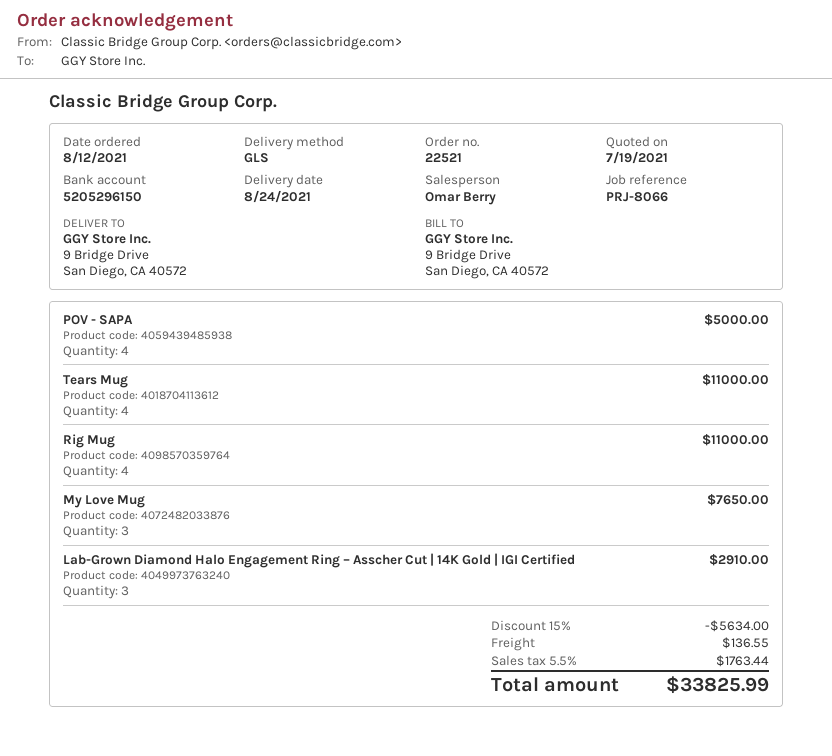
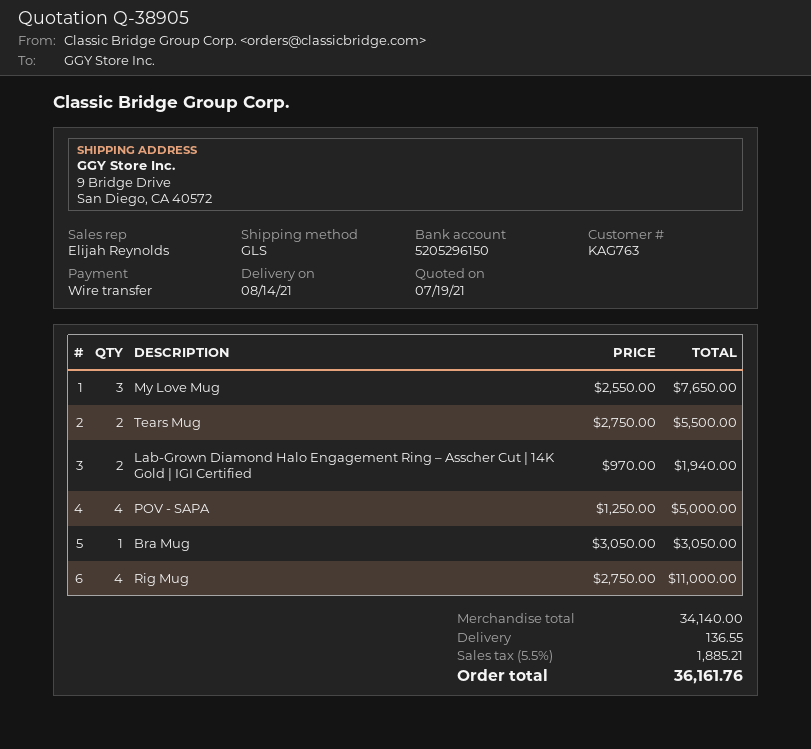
delivery date: 2021-08-24 -> 2021-08-14
sales rep: Omar Berry -> Elijah Reynolds
Tears Mug: 4 for 11000.00 -> 2 for 5500.00
Lab-Grown Diamond Halo Engagement Ring – Asscher Cut | 14K Gold | IGI Certified: 3 for 2910.00 -> 2 for 1940.00
Bra Mug: none -> 1 for 3050.00
discount: 15% = 5634.00 -> none
tax: 5.5% = 1763.44 -> 5.5% = 1885.21
total: 33825.99 -> 36161.76

